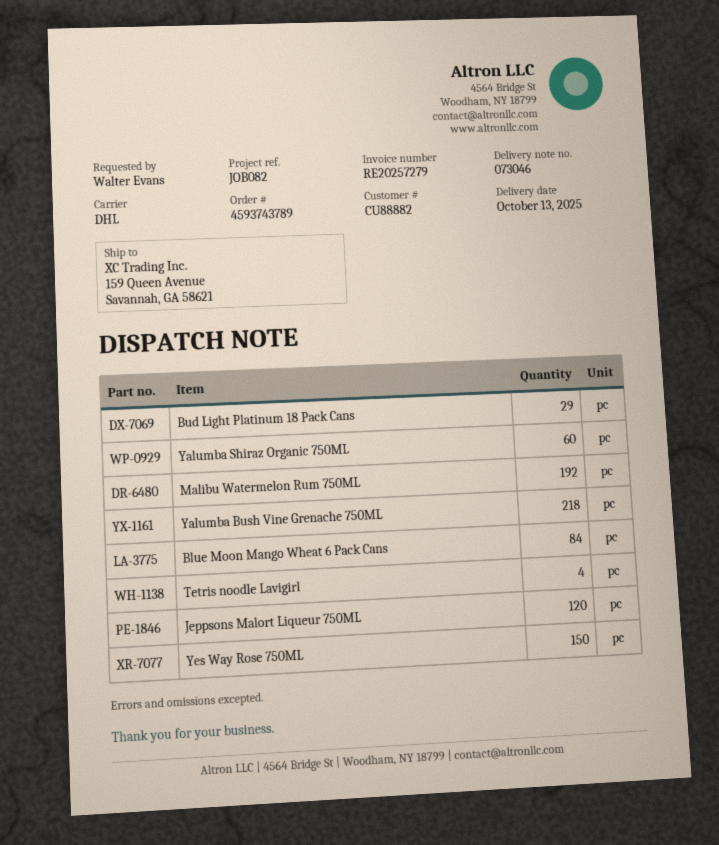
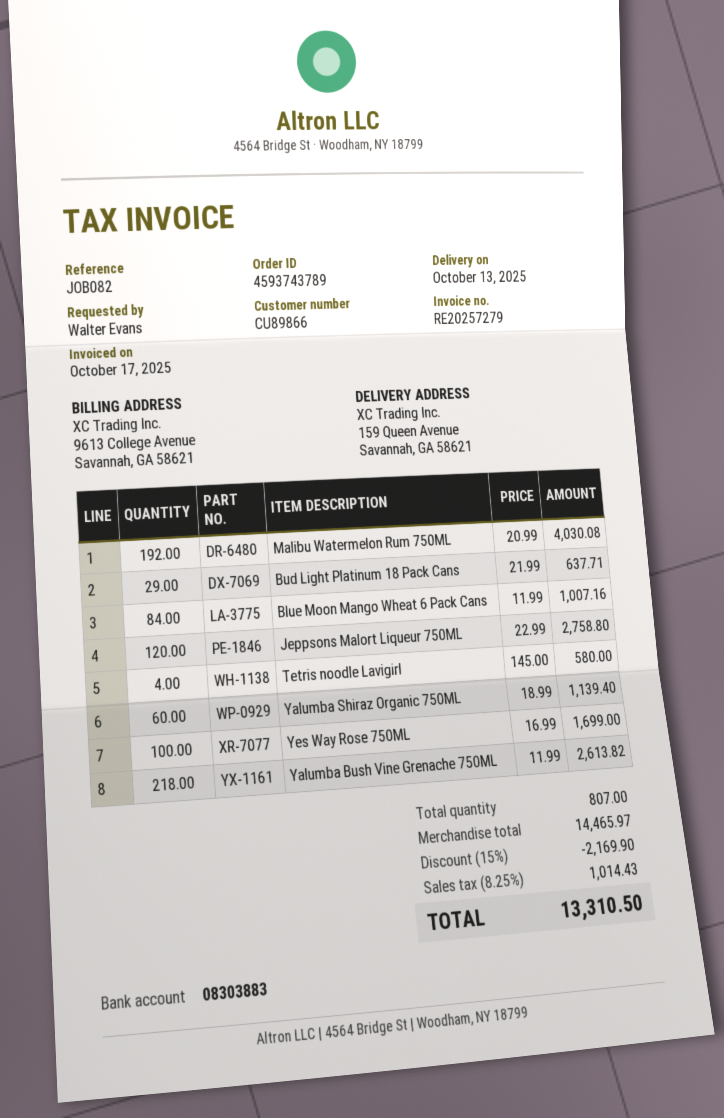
customer number: CU88882 -> CU89866
Yes Way Rose 750ML: 150 -> 100

